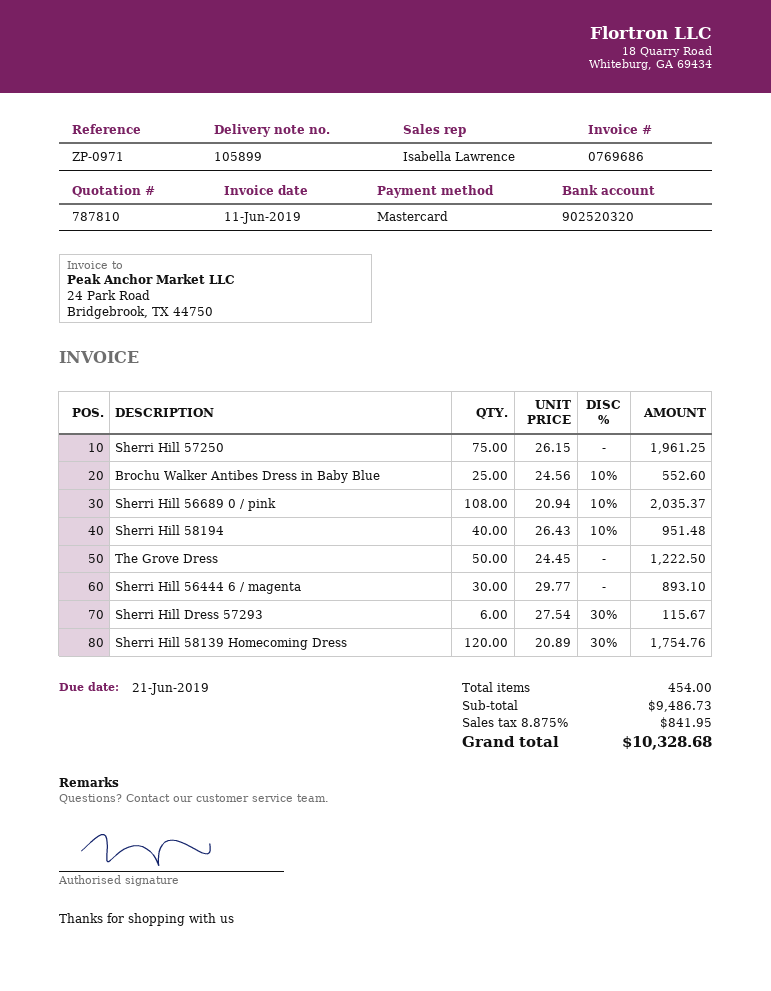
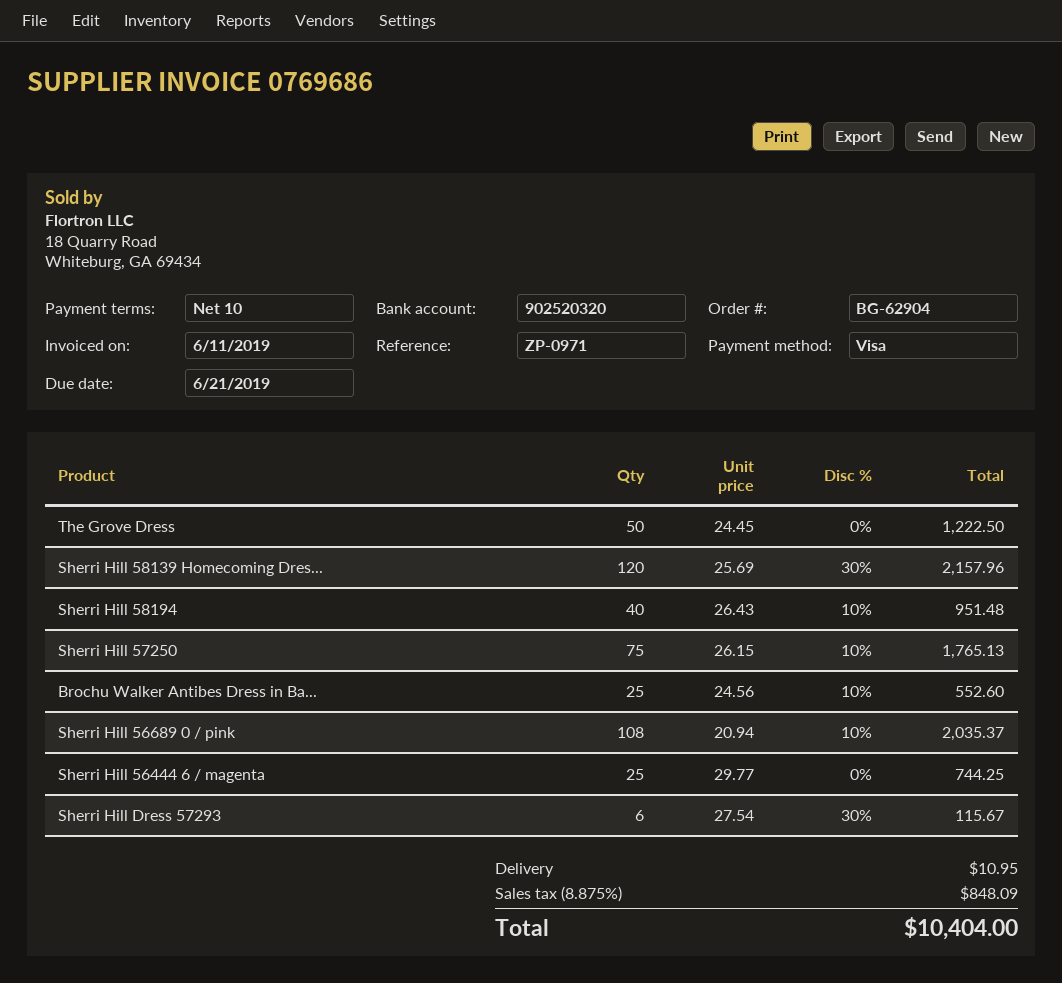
payment method: Mastercard -> Visa
Sherri Hill 57250: 75 x 26.15 = 1961.25 -> 75 x 26.15 - 10% = 1765.13
Sherri Hill 56444 6 / magenta: 30 x 29.77 = 893.10 -> 25 x 29.77 = 744.25
Sherri Hill 58139 Homecoming Dress: 120 x 20.89 - 30% = 1754.76 -> 120 x 25.69 - 30% = 2157.96
shipping: none -> 10.95
tax: 8.875% = 841.95 -> 8.875% = 848.09
total: 10328.68 -> 10404.00

